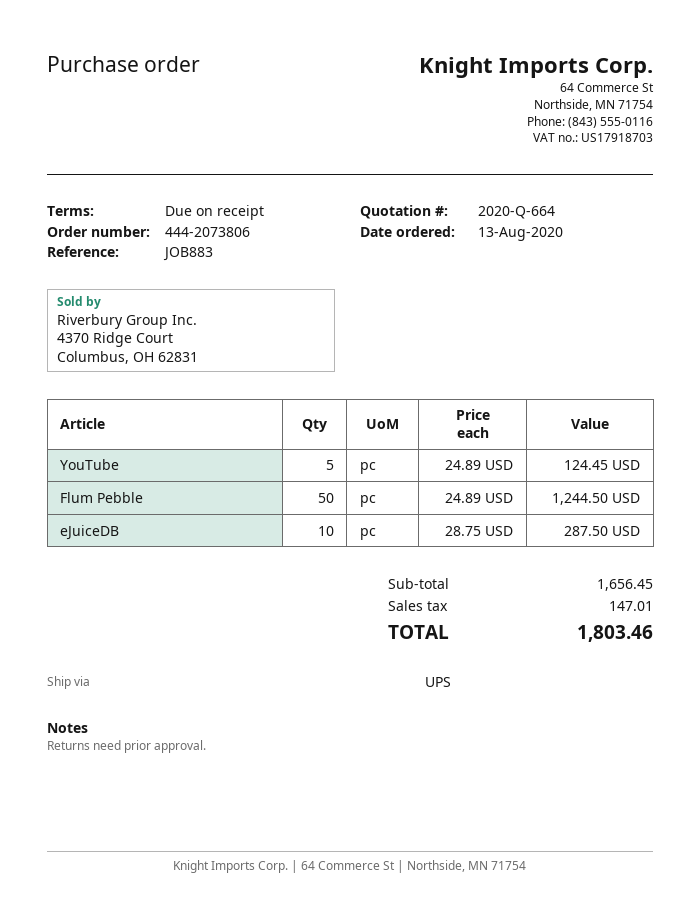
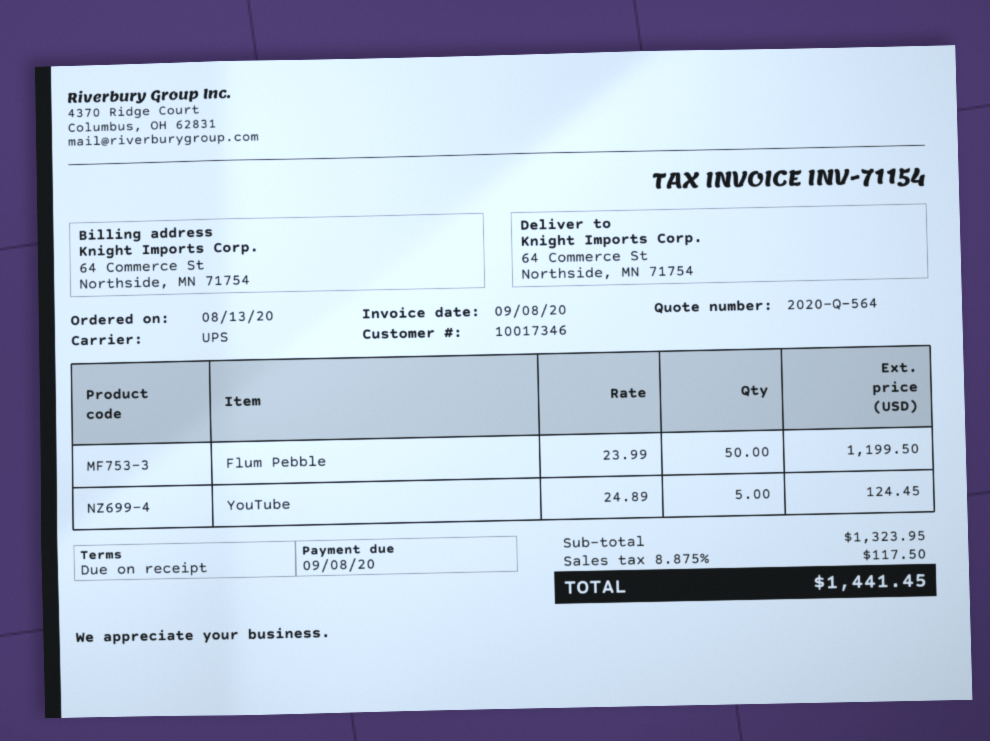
quote number: 2020-Q-664 -> 2020-Q-564
Flum Pebble: 50 x 24.89 = 1244.50 -> 50 x 23.99 = 1199.50
eJuiceDB: 10 x 28.75 = 287.50 -> none
subtotal: 1656.45 -> 1323.95
tax: 147.01 -> 117.50
total: 1803.46 -> 1441.45

